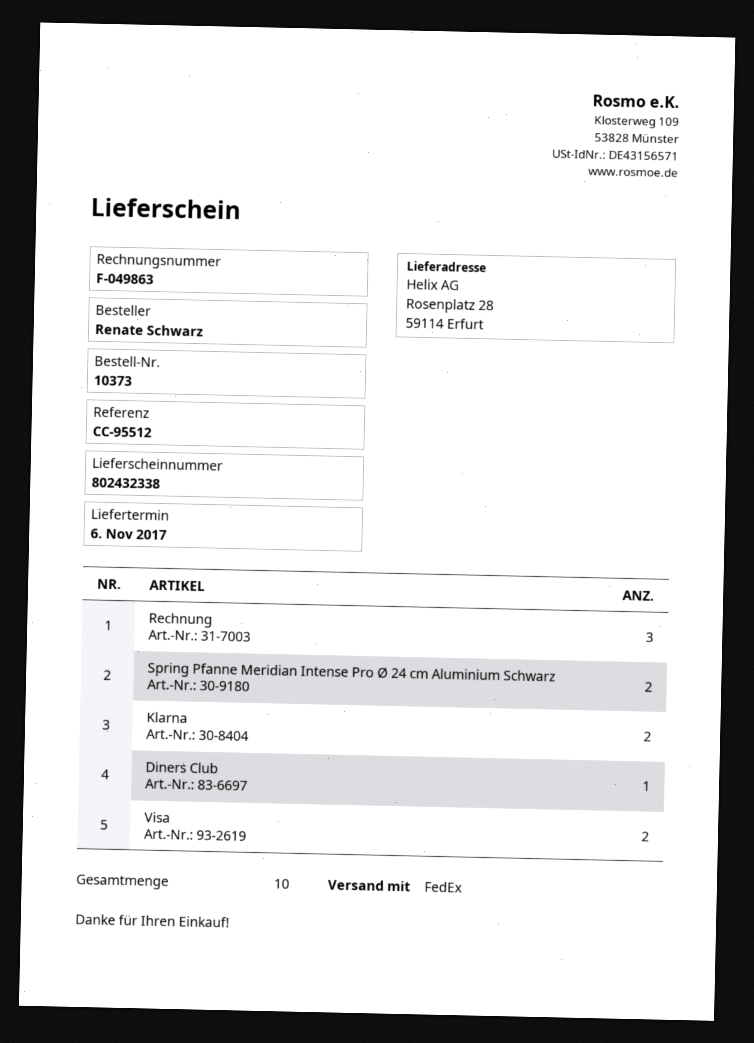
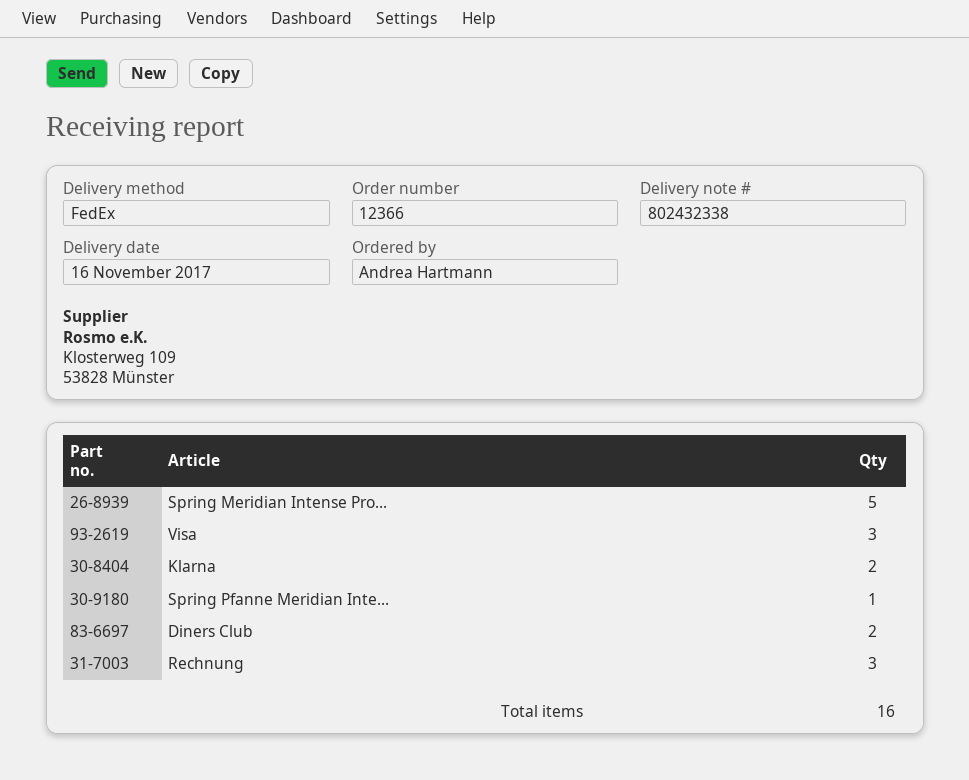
order number: 10373 -> 12366
delivery date: 2017-11-06 -> 2017-11-16
ordered by: Renate Schwarz -> Andrea Hartmann
Spring Pfanne Meridian Intense Pro Ø 24 cm Aluminium Schwarz: 2 -> 1
Diners Club: 1 -> 2
Visa: 2 -> 3
Spring Meridian Intense Pro...: none -> 5
total quantity: 10 -> 16

